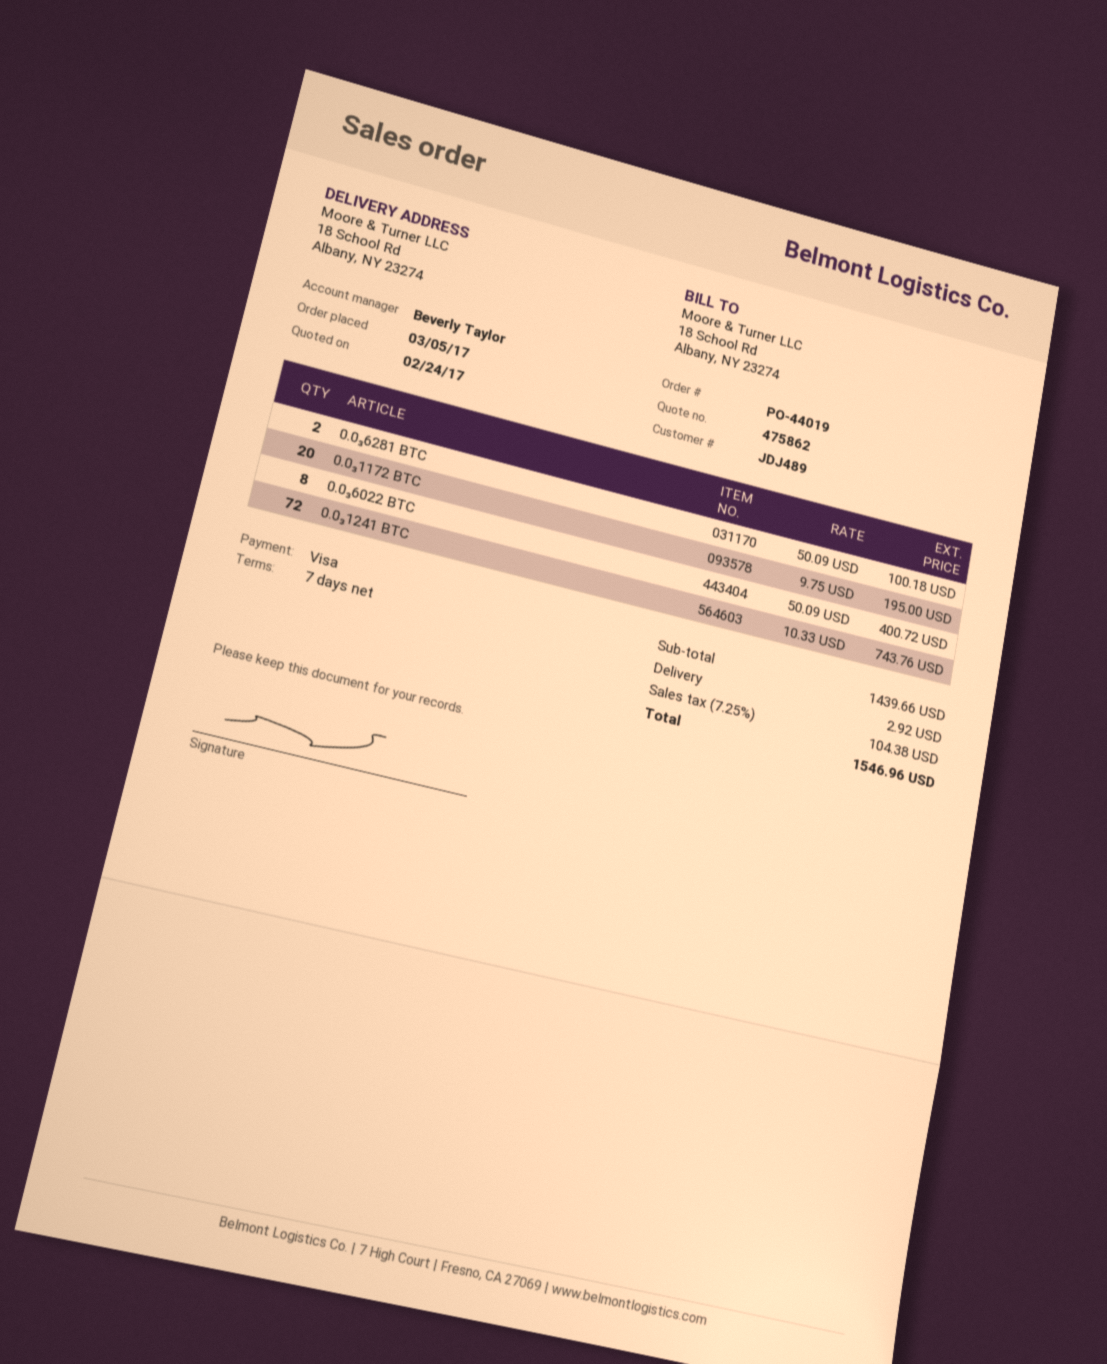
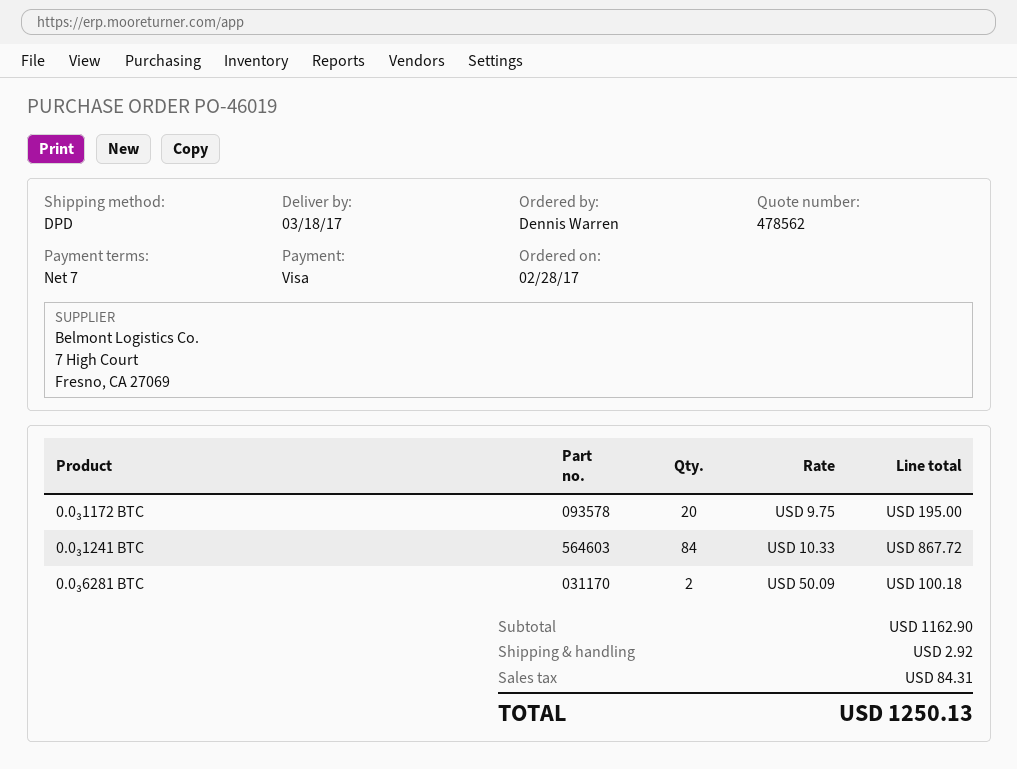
quote number: 475862 -> 478562
order number: PO-44019 -> PO-46019
order date: 2017-03-05 -> 2017-02-28
0.0₃6022 BTC: 8 x 50.09 = 400.72 -> none
0.0₃1241 BTC: 72 x 10.33 = 743.76 -> 84 x 10.33 = 867.72
subtotal: 1439.66 -> 1162.90
tax: 104.38 -> 84.31
total: 1546.96 -> 1250.13

